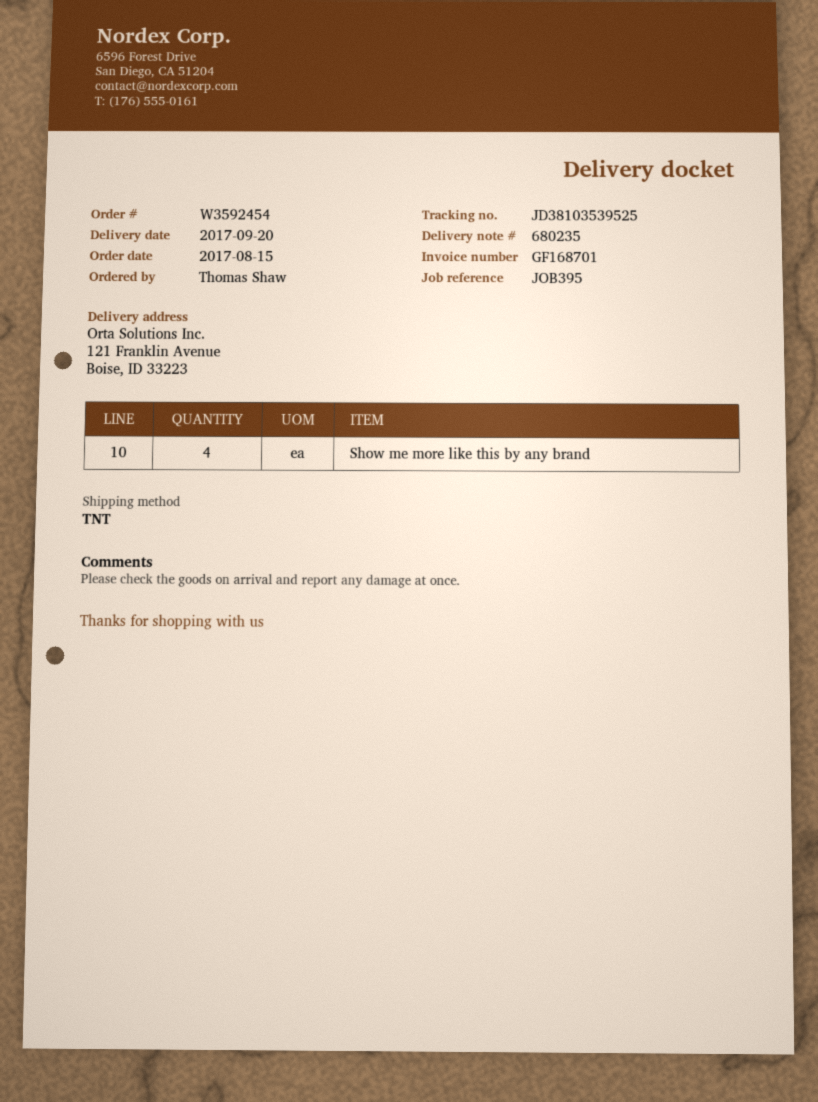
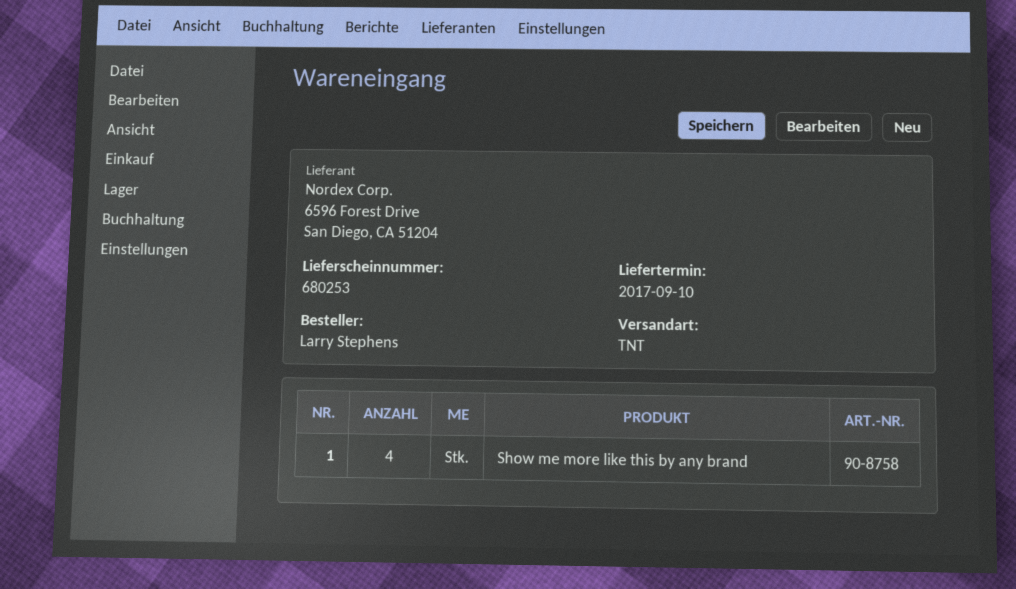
delivery note number: 680235 -> 680253
delivery date: 2017-09-20 -> 2017-09-10
ordered by: Thomas Shaw -> Larry Stephens

